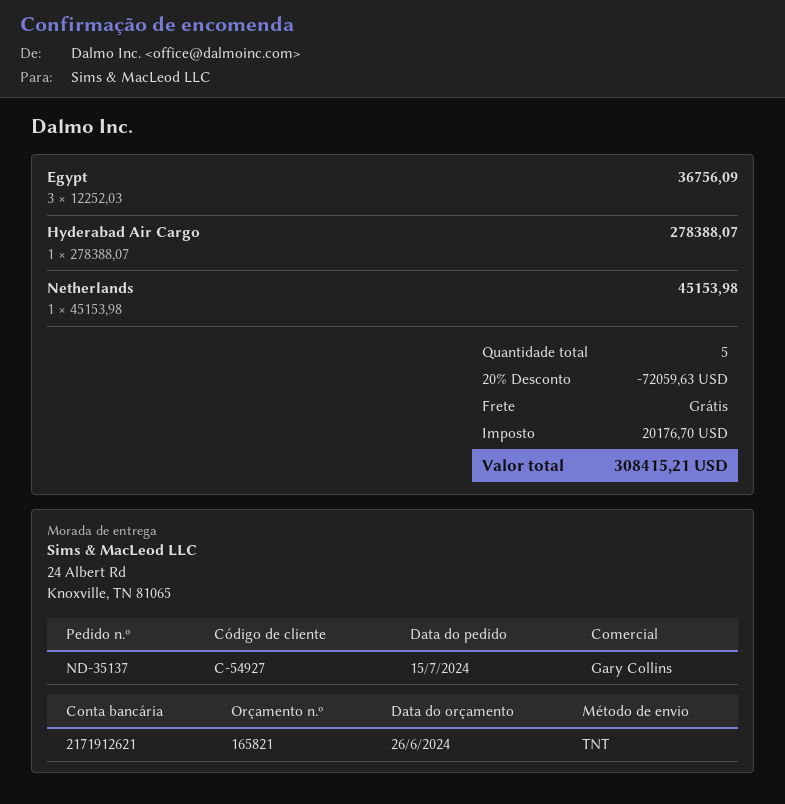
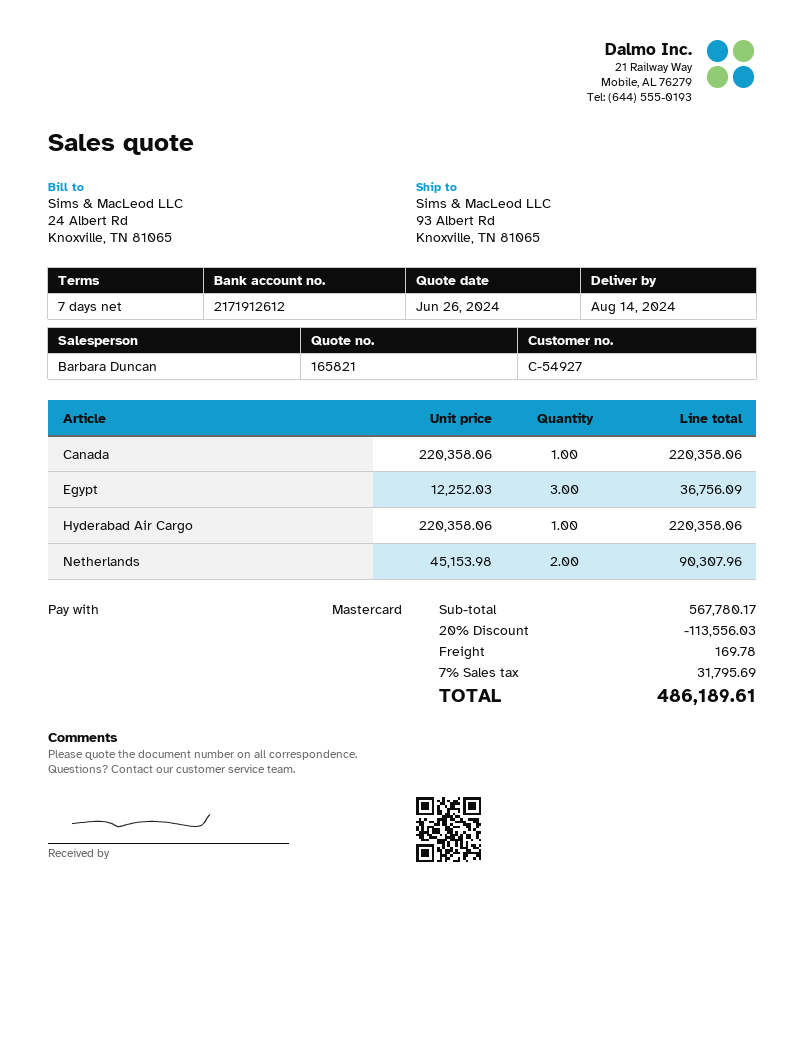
sales rep: Gary Collins -> Barbara Duncan
bank account: 2171912621 -> 2171912612
ship to: 24 Albert Rd, Knoxville, TN 81065 -> 93 Albert Rd, Knoxville, TN 81065
Hyderabad Air Cargo: 1 x 278388.07 = 278388.07 -> 1 x 220358.06 = 220358.06
Netherlands: 1 x 45153.98 = 45153.98 -> 2 x 45153.98 = 90307.96
Canada: none -> 1 x 220358.06 = 220358.06
discount: 20% = 72059.63 -> 20% = 113556.03
shipping: 0.00 -> 169.78
tax: 20176.70 -> 31795.69
total: 308415.21 -> 486189.61

